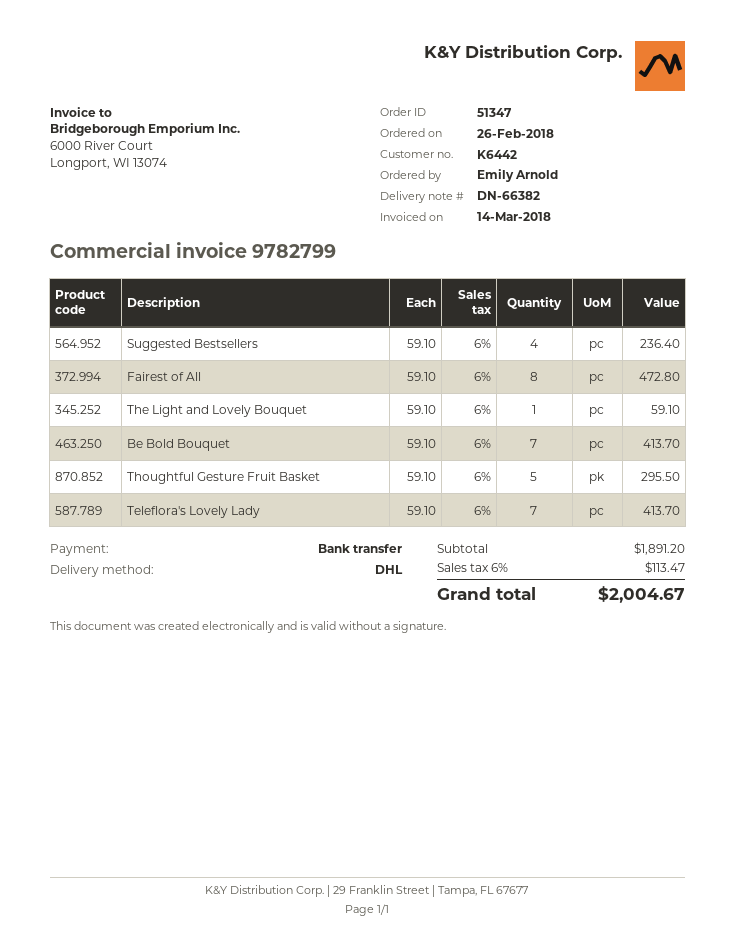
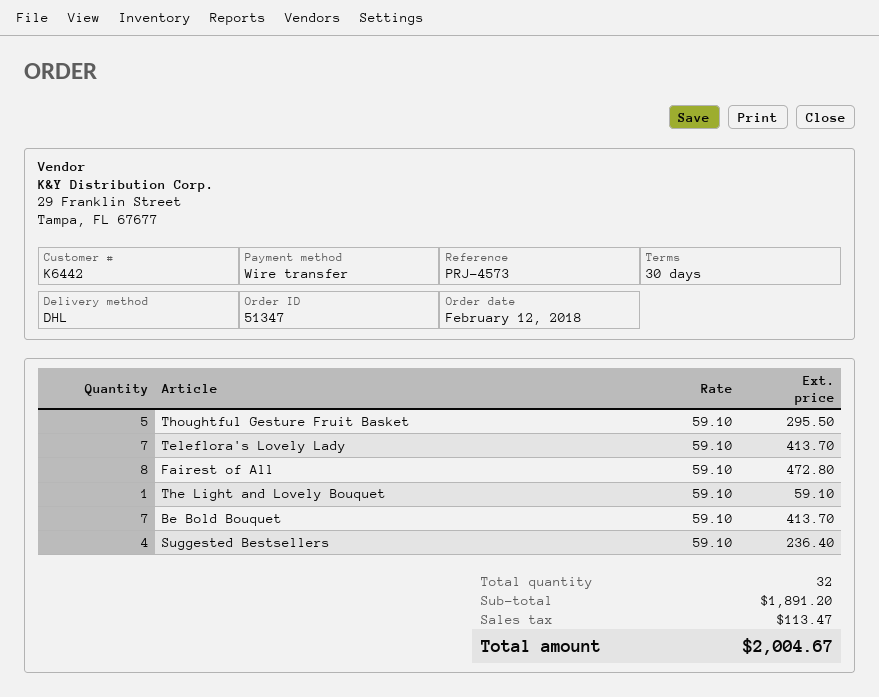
order date: 2018-02-26 -> 2018-02-12

